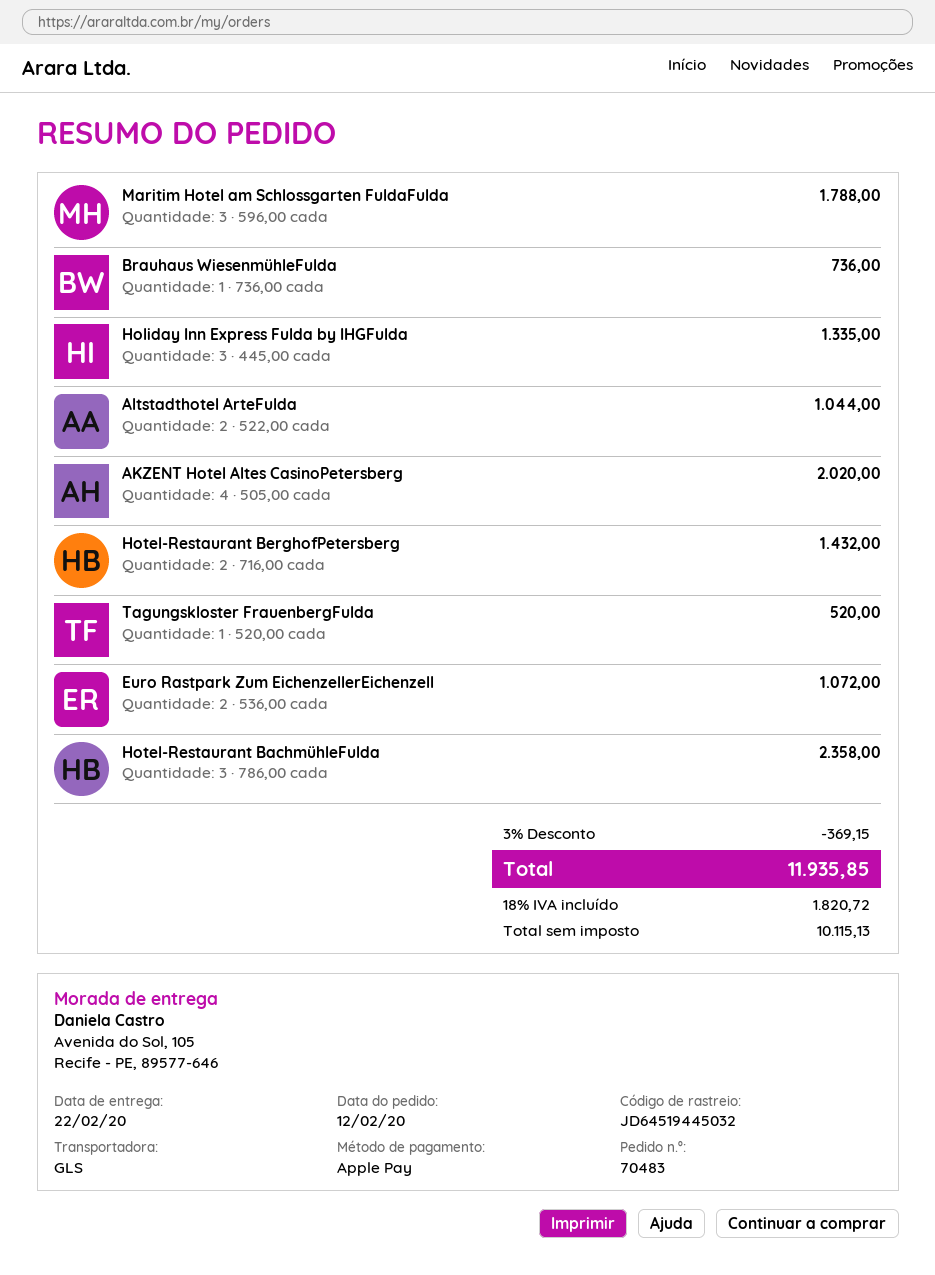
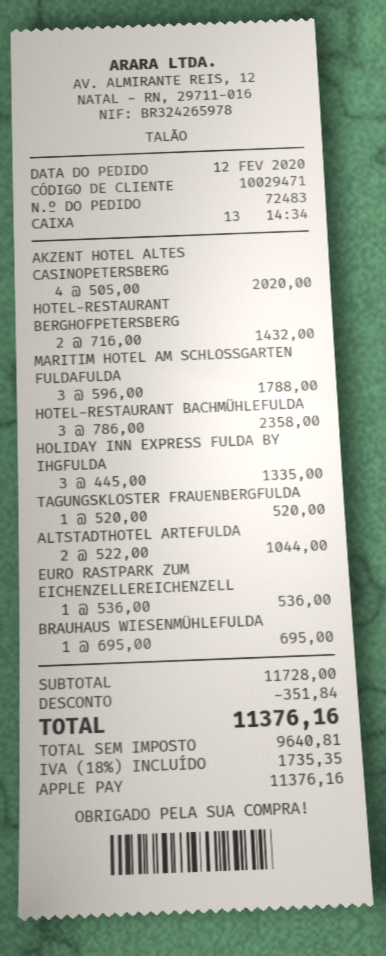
order number: 70483 -> 72483
Brauhaus WiesenmühleFulda: 1 x 736.00 = 736.00 -> 1 x 695.00 = 695.00
Euro Rastpark Zum EichenzellerEichenzell: 2 x 536.00 = 1072.00 -> 1 x 536.00 = 536.00
discount: 369.15 -> 351.84
net: 10115.13 -> 9640.81
tax: 18% = 1820.72 -> 18% = 1735.35
total: 11935.85 -> 11376.16

